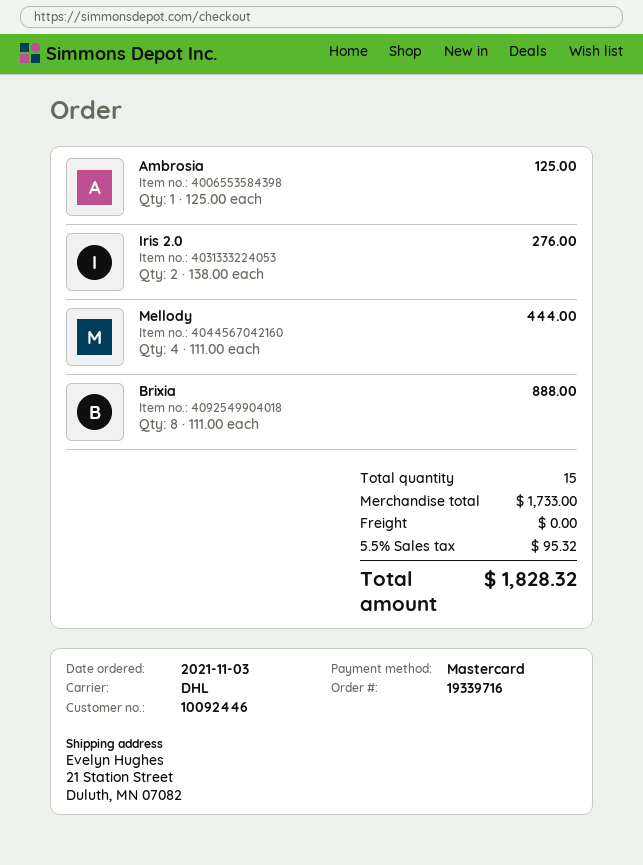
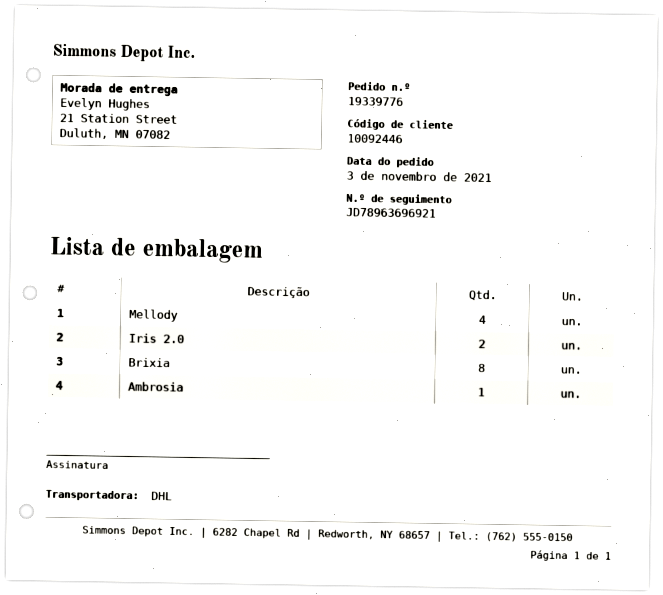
order number: 19339716 -> 19339776

